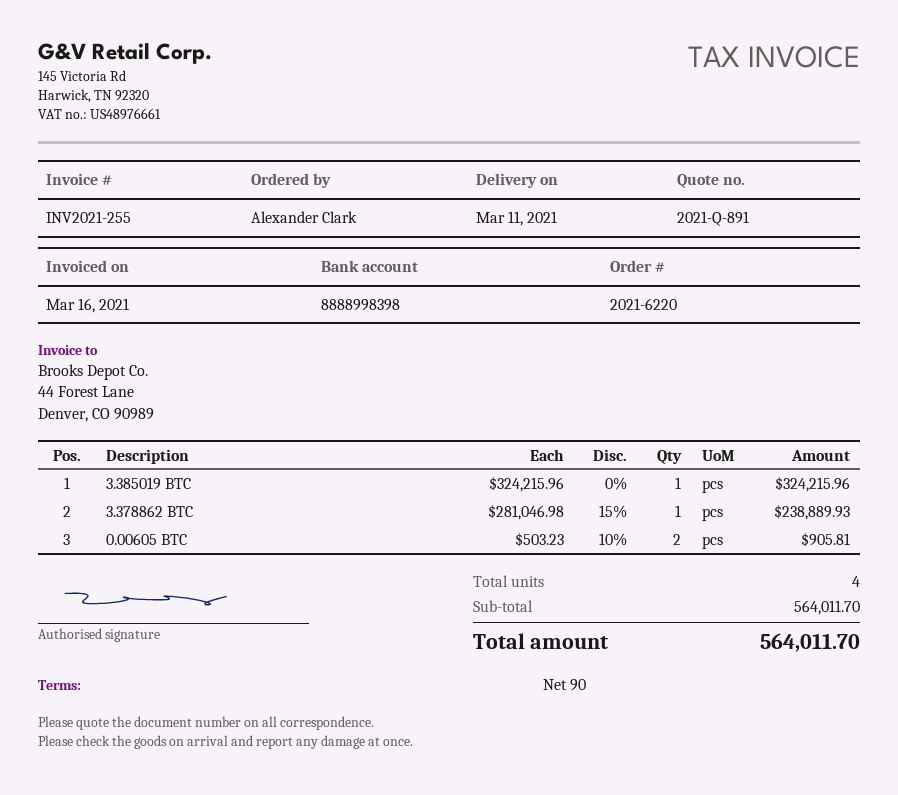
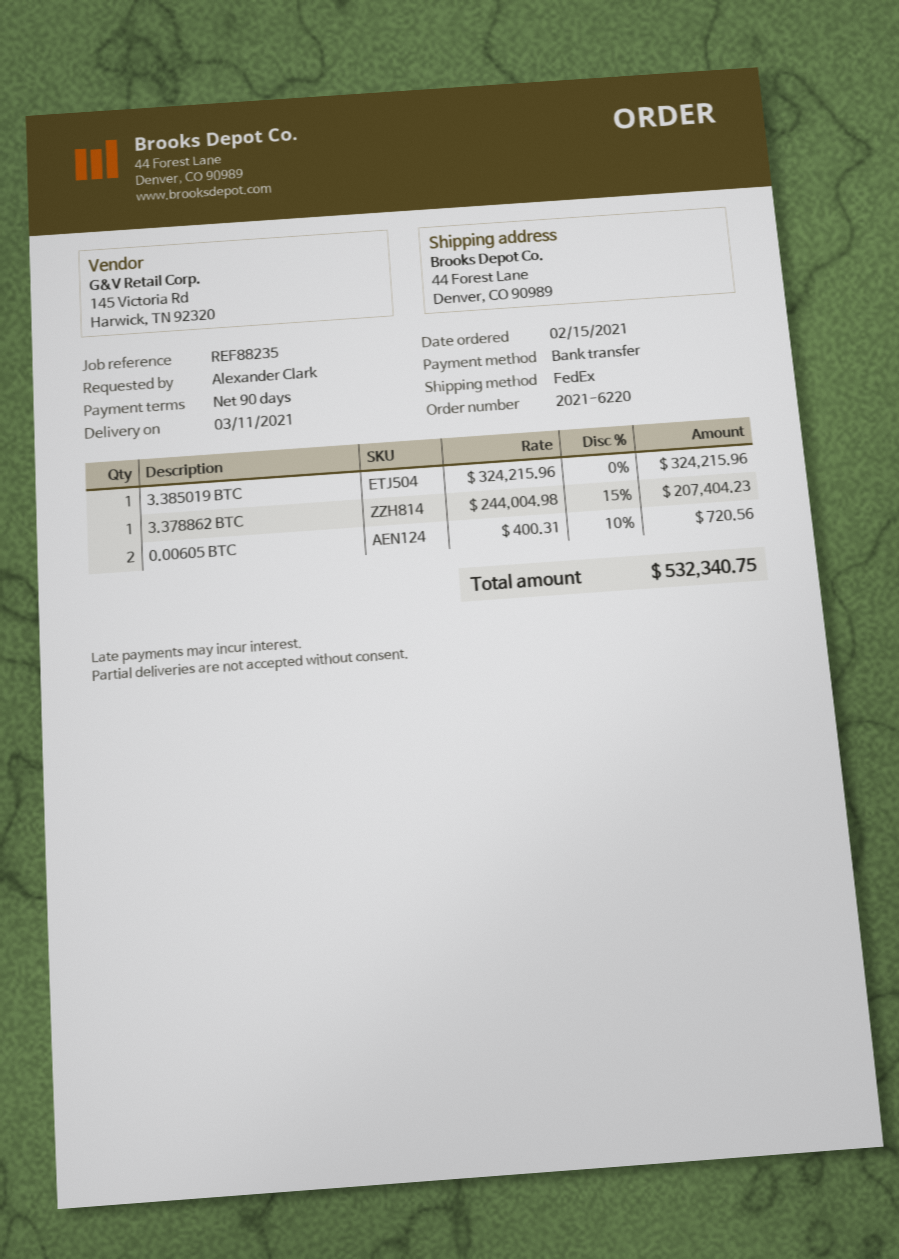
3.378862 BTC: 1 x 281046.98 - 15% = 238889.93 -> 1 x 244004.98 - 15% = 207404.23
0.00605 BTC: 2 x 503.23 - 10% = 905.81 -> 2 x 400.31 - 10% = 720.56
total: 564011.70 -> 532340.75

